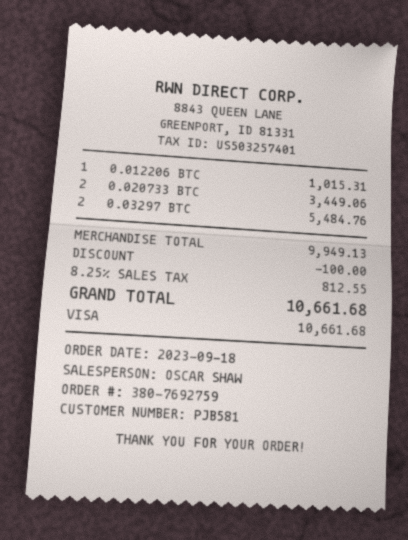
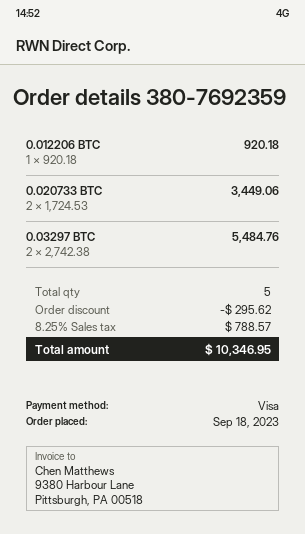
order number: 380-7692759 -> 380-7692359
0.012206 BTC: 1 for 1015.31 -> 1 for 920.18
discount: 100.00 -> 295.62
tax: 8.25% = 812.55 -> 8.25% = 788.57
total: 10661.68 -> 10346.95

